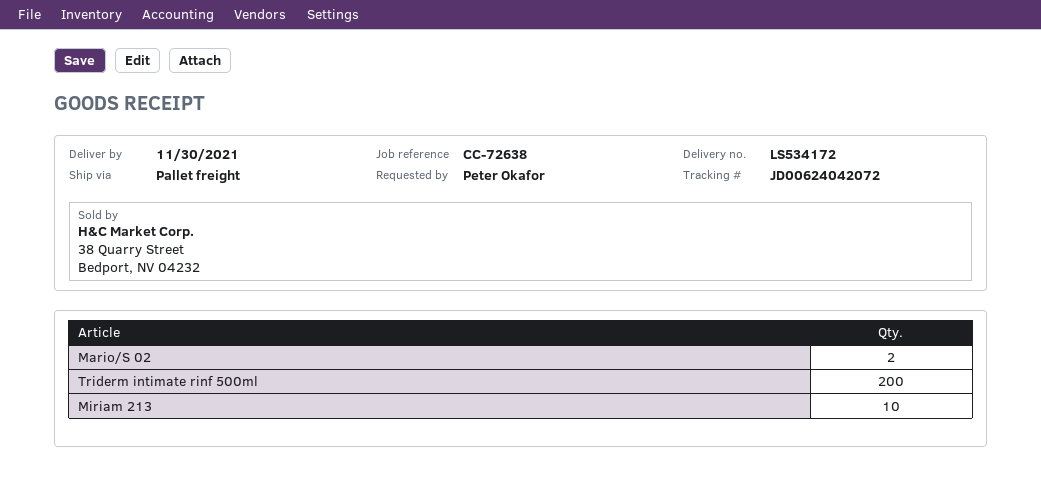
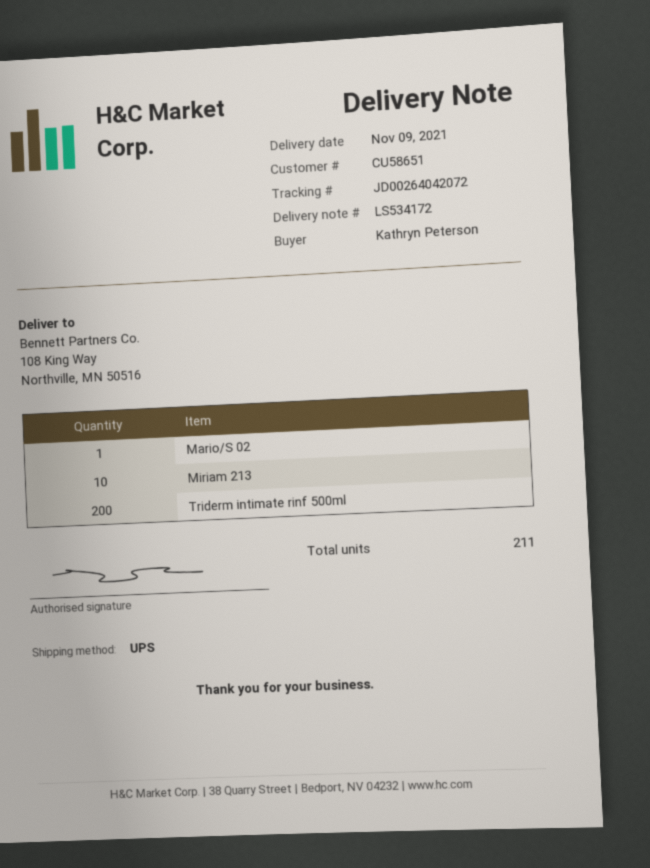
delivery date: 2021-11-30 -> 2021-11-09
ordered by: Peter Okafor -> Kathryn Peterson
shipping method: pallet freight -> UPS
tracking number: JD00624042072 -> JD00264042072
Mario/S 02: 2 -> 1

